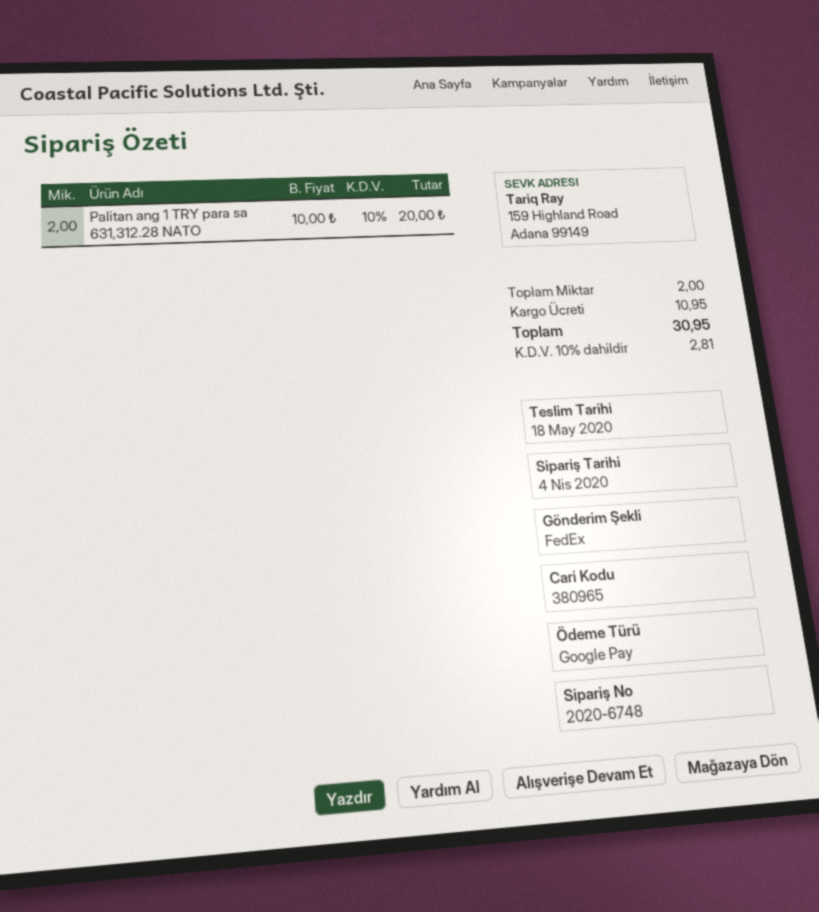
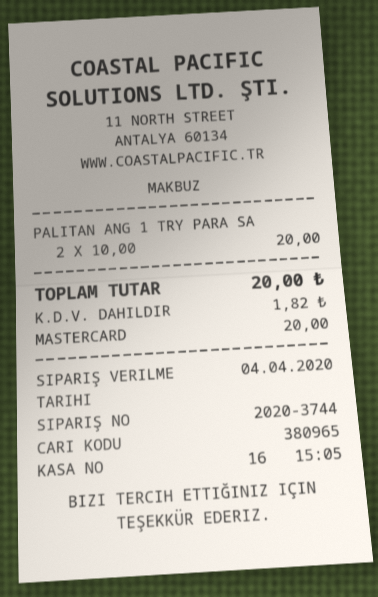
order number: 2020-6748 -> 2020-3744
payment method: Google Pay -> Mastercard
shipping: 10.95 -> none
tax: 2.81 -> 1.82
total: 30.95 -> 20.00

